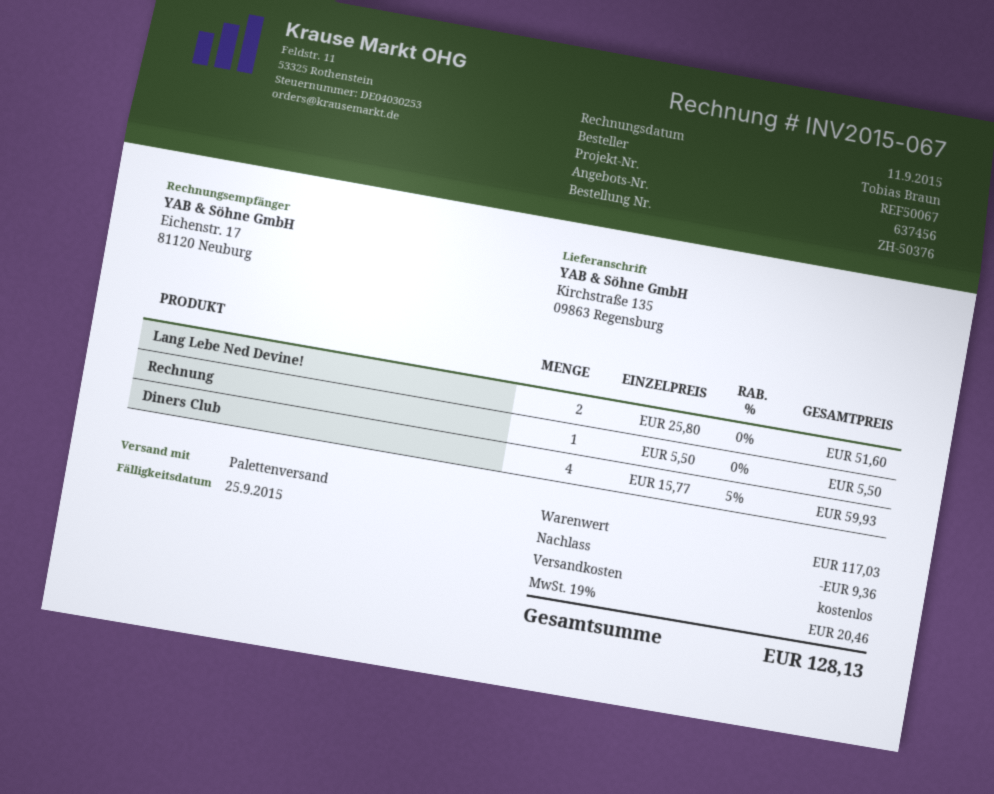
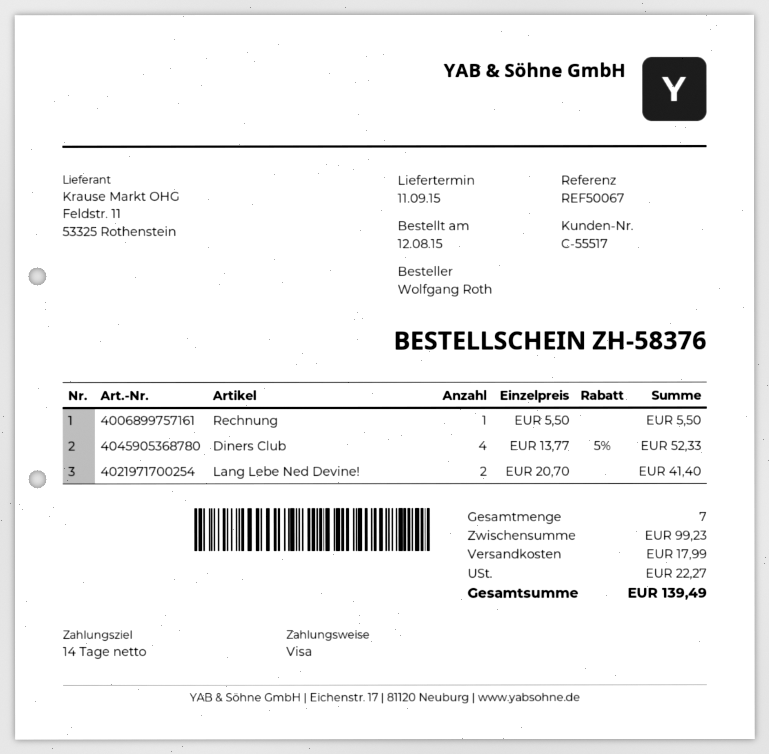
order number: ZH-50376 -> ZH-58376
ordered by: Tobias Braun -> Wolfgang Roth
Lang Lebe Ned Devine!: 2 x 25.80 = 51.60 -> 2 x 20.70 = 41.40
Diners Club: 4 x 15.77 - 5% = 59.93 -> 4 x 13.77 - 5% = 52.33
subtotal: 117.03 -> 99.23
discount: 9.36 -> none
shipping: 0.00 -> 17.99
tax: 20.46 -> 22.27
total: 128.13 -> 139.49

